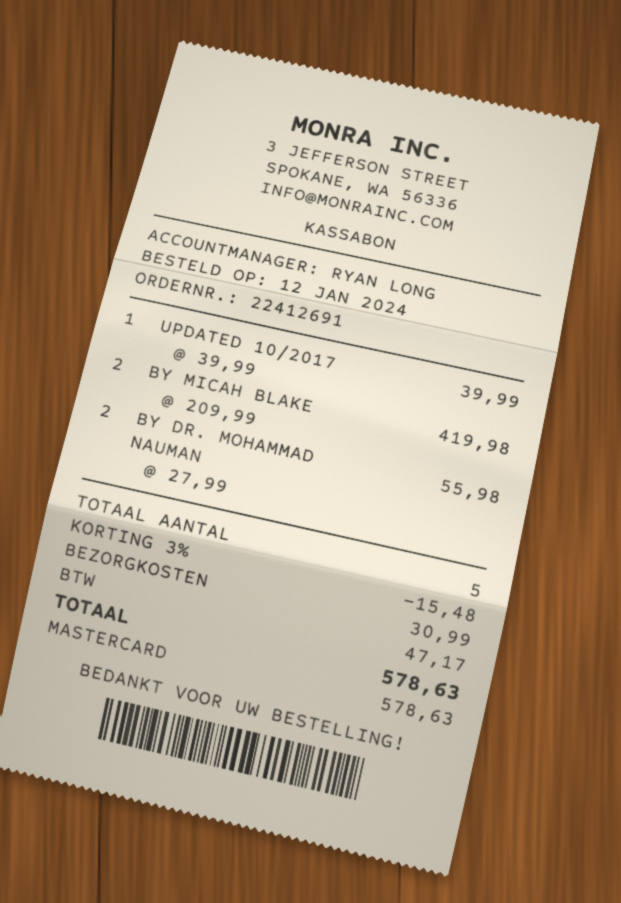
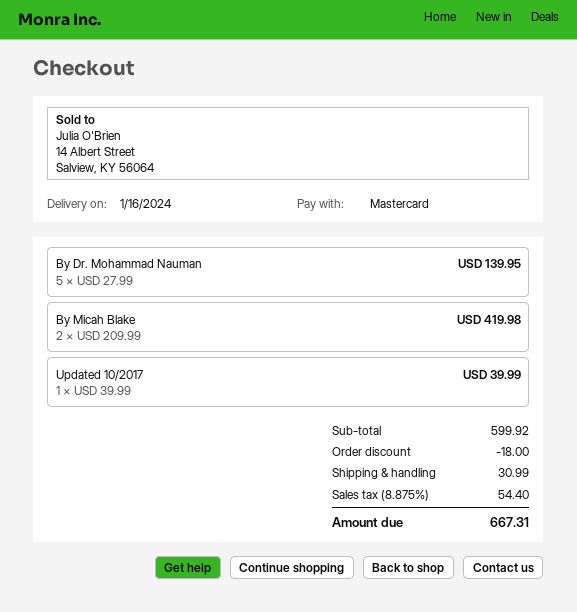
BY DR. MOHAMMAD NAUMAN: 2 x 27.99 = 55.98 -> 5 x 27.99 = 139.95
discount: 15.48 -> 18.00
tax: 47.17 -> 54.40
total: 578.63 -> 667.31

